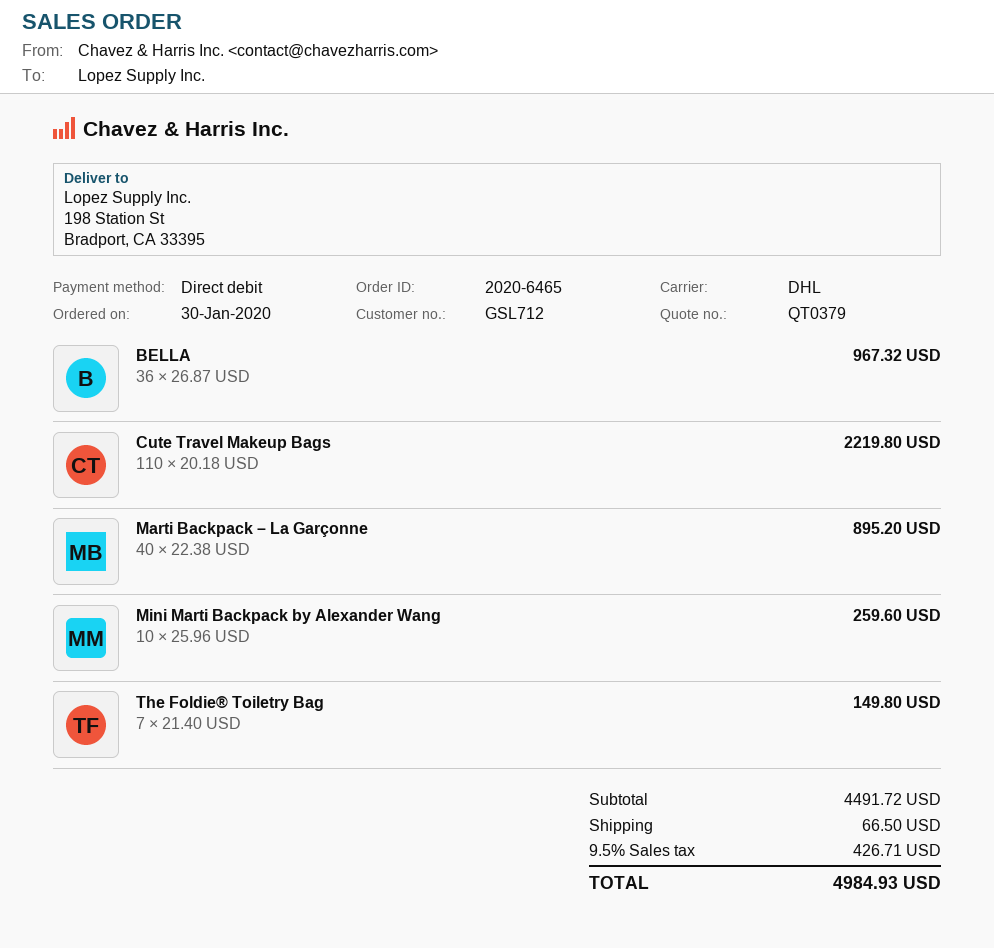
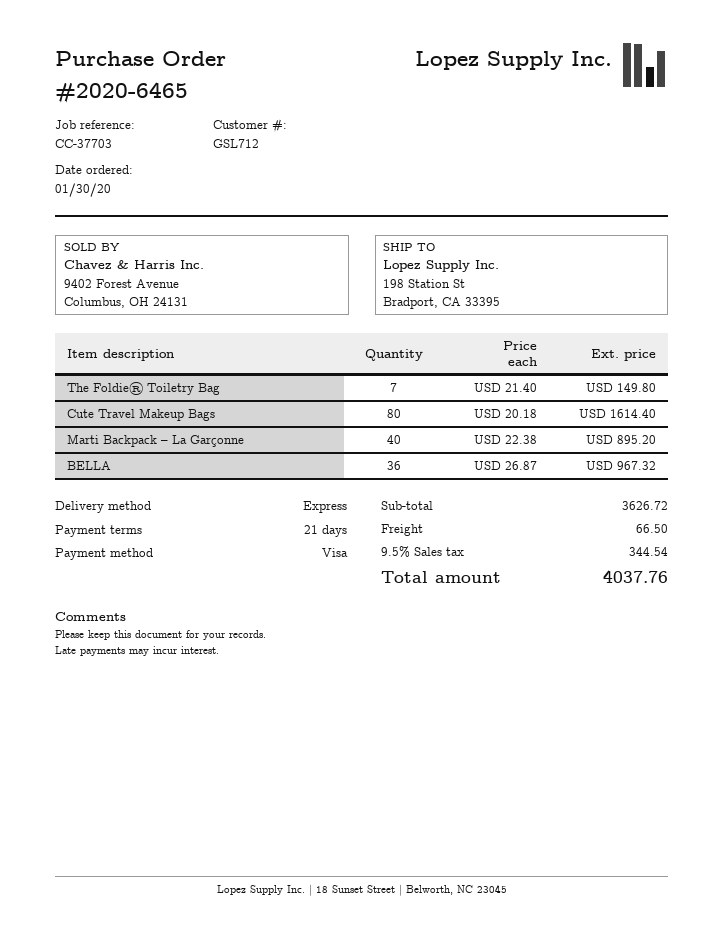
payment method: direct debit -> Visa
shipping method: DHL -> express
Cute Travel Makeup Bags: 110 x 20.18 = 2219.80 -> 80 x 20.18 = 1614.40
Mini Marti Backpack by Alexander Wang: 10 x 25.96 = 259.60 -> none
subtotal: 4491.72 -> 3626.72
tax: 9.5% = 426.71 -> 9.5% = 344.54
total: 4984.93 -> 4037.76

